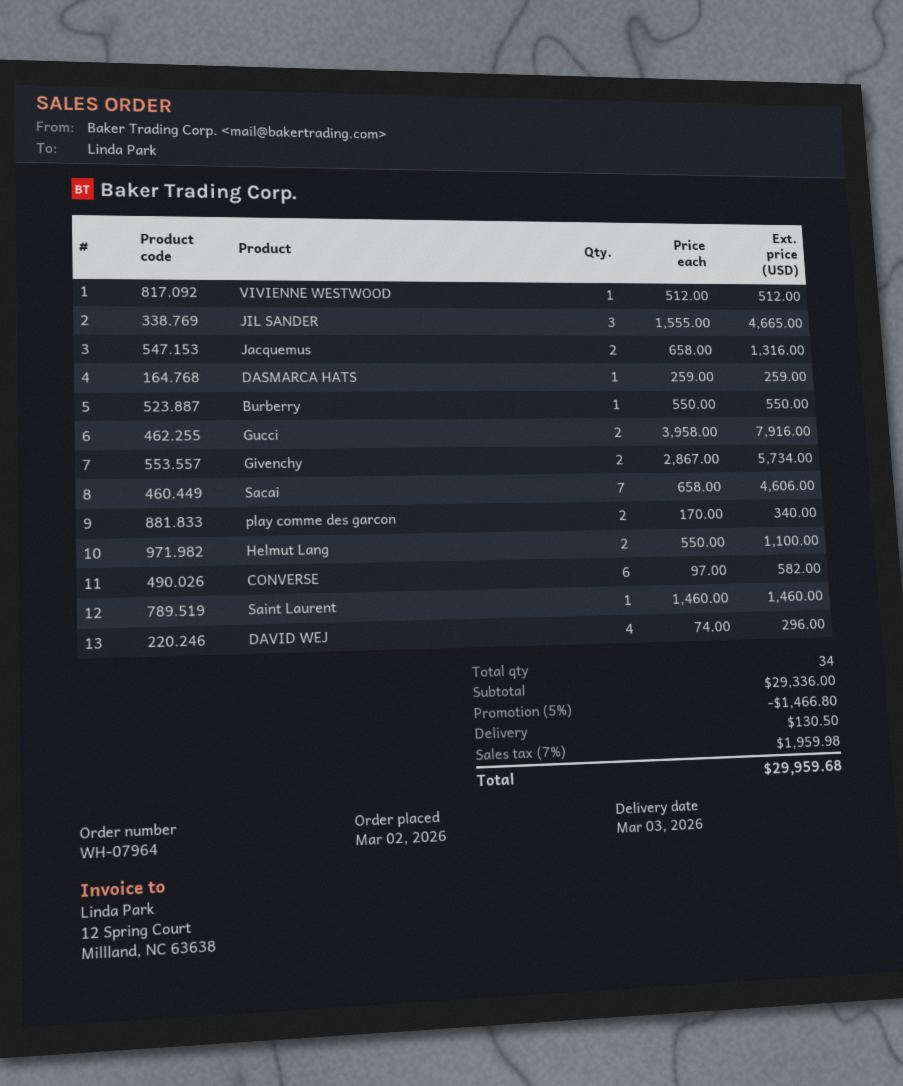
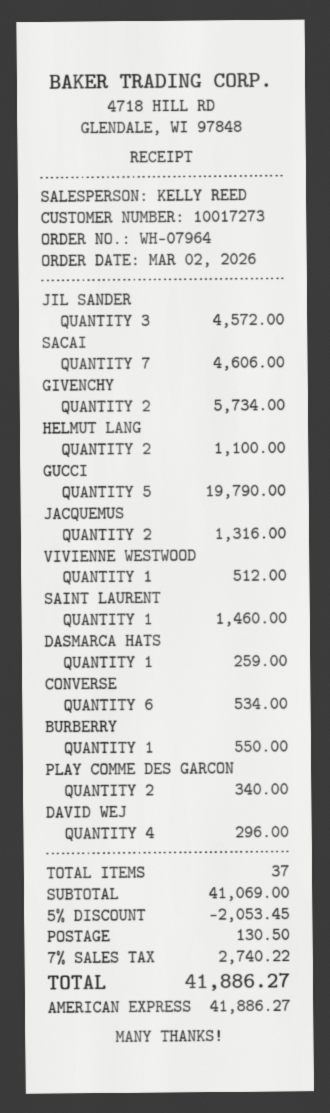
JIL SANDER: 3 for 4665.00 -> 3 for 4572.00
Gucci: 2 for 7916.00 -> 5 for 19790.00
CONVERSE: 6 for 582.00 -> 6 for 534.00
total quantity: 34 -> 37
subtotal: 29336.00 -> 41069.00
discount: 5% = 1466.80 -> 5% = 2053.45
tax: 7% = 1959.98 -> 7% = 2740.22
total: 29959.68 -> 41886.27

